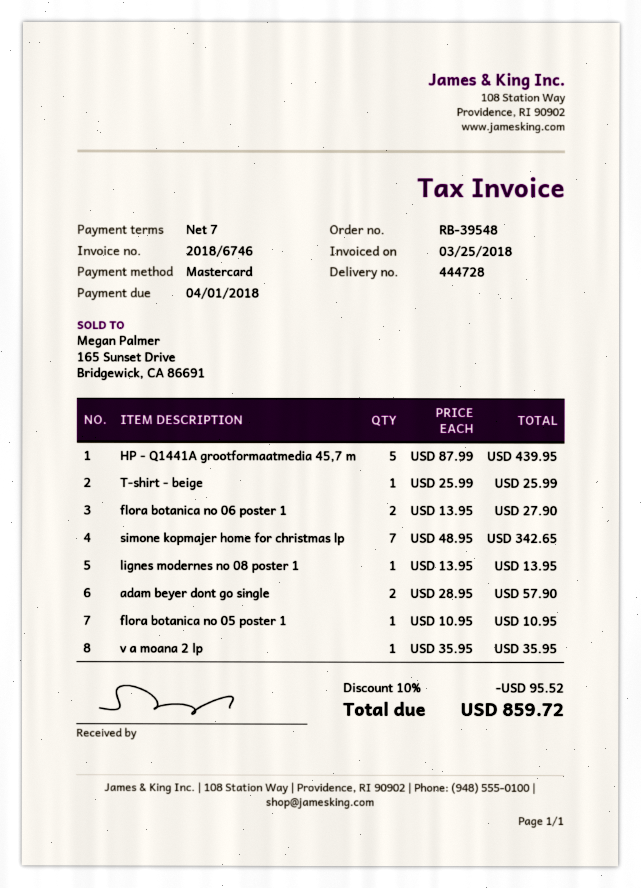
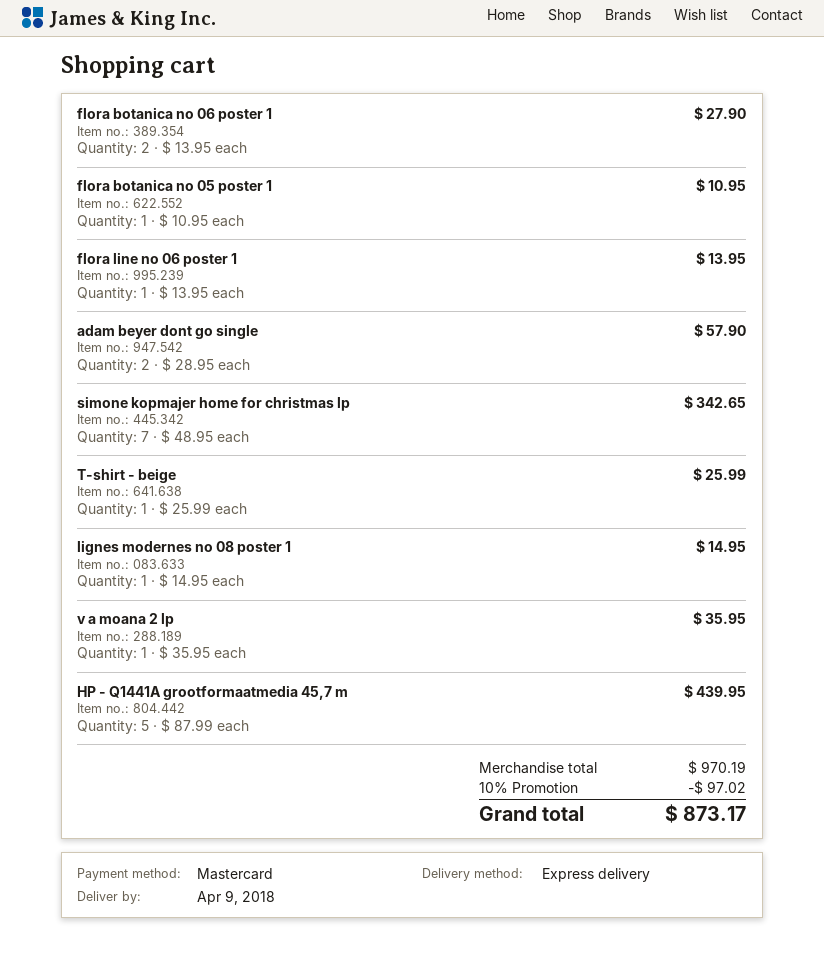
lignes modernes no 08 poster 1: 1 x 13.95 = 13.95 -> 1 x 14.95 = 14.95
flora line no 06 poster 1: none -> 1 x 13.95 = 13.95
discount: 10% = 95.52 -> 10% = 97.02
total: 859.72 -> 873.17

